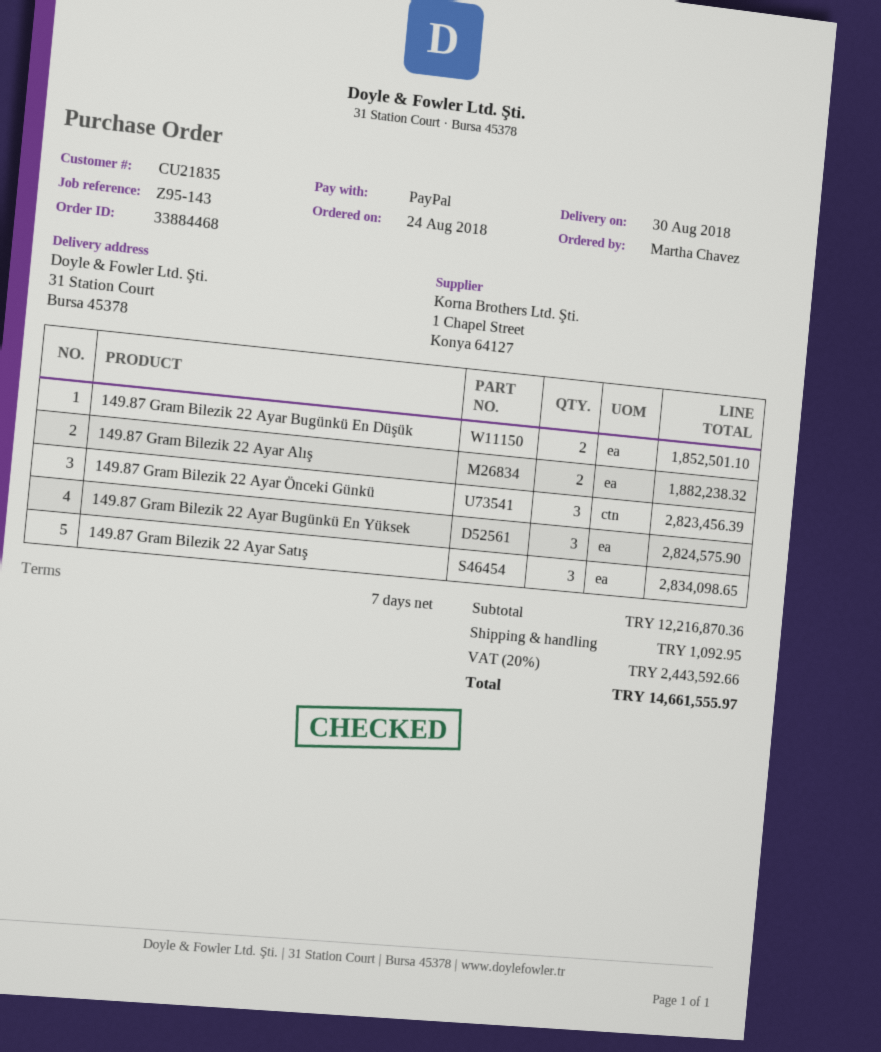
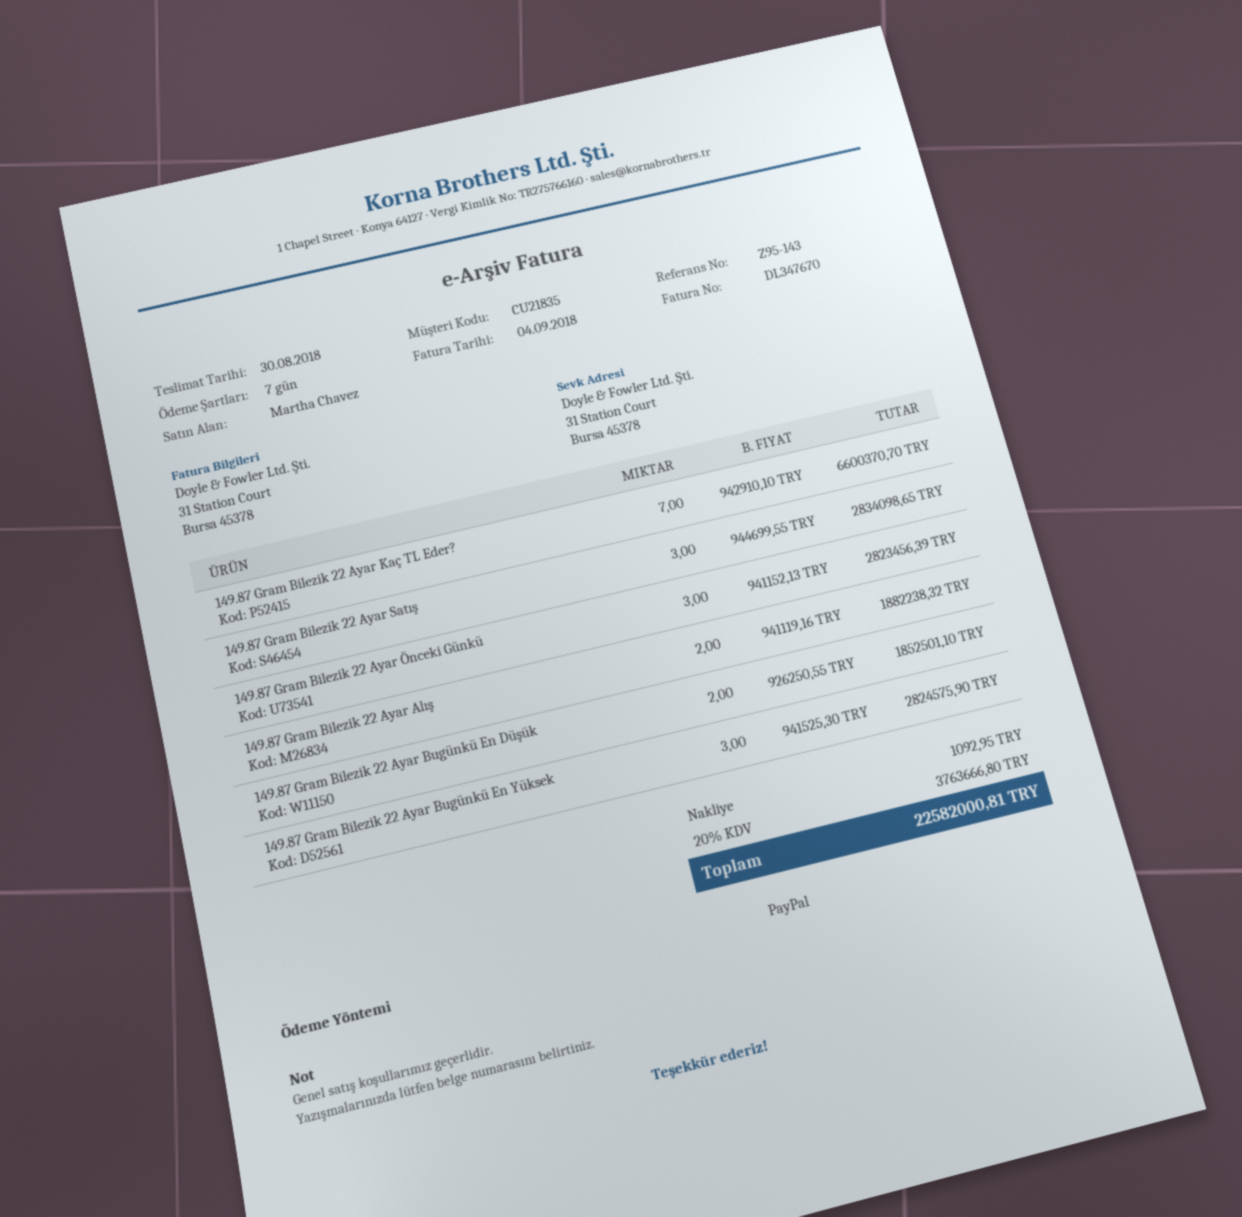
149.87 Gram Bilezik 22 Ayar Kaç TL Eder?: none -> 7 for 6600370.70
tax: 20% = 2443592.66 -> 20% = 3763666.80
total: 14661555.97 -> 22582000.81

